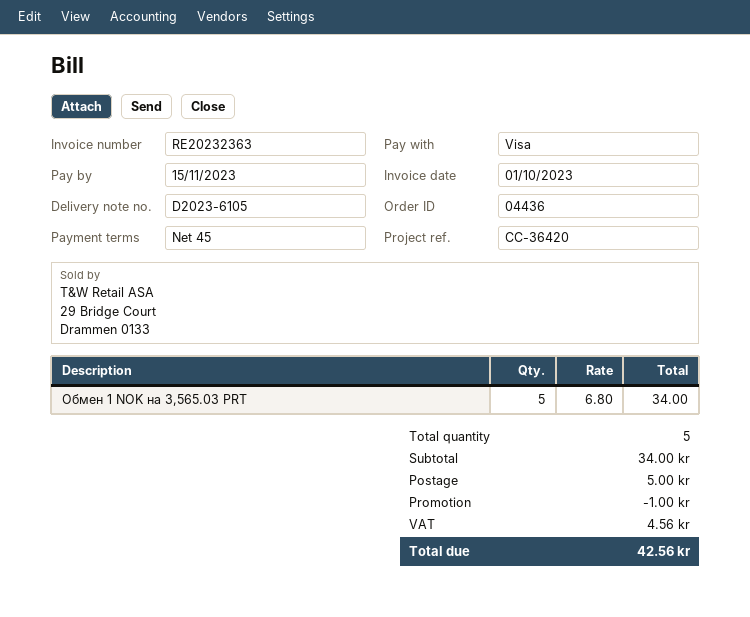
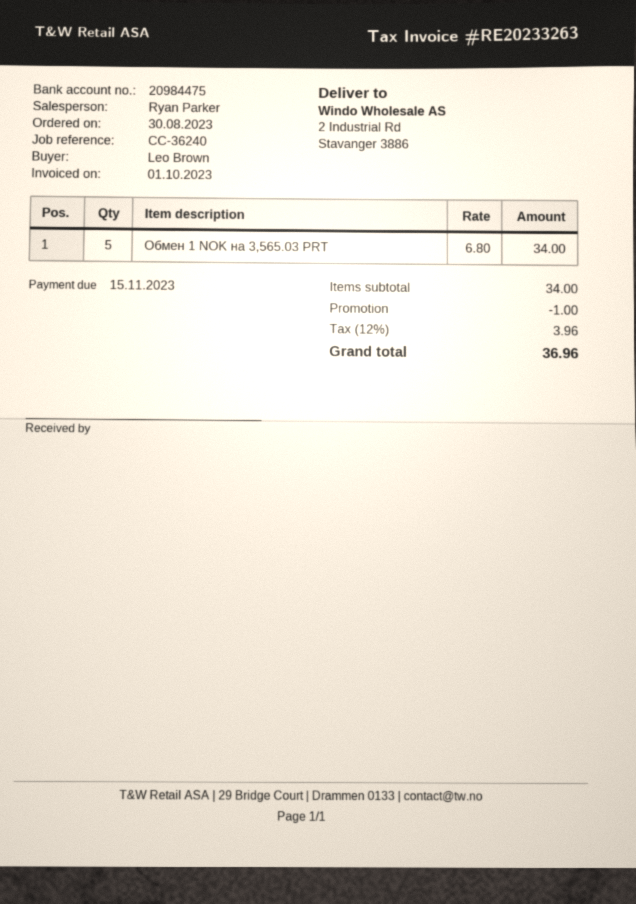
invoice number: RE20232363 -> RE20233263
reference: CC-36420 -> CC-36240
shipping: 5.00 -> none
tax: 4.56 -> 3.96
total: 42.56 -> 36.96

